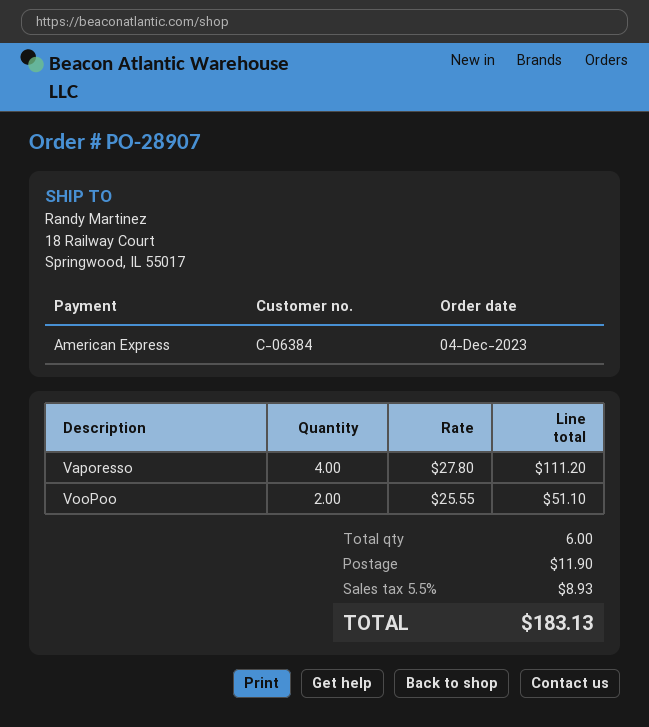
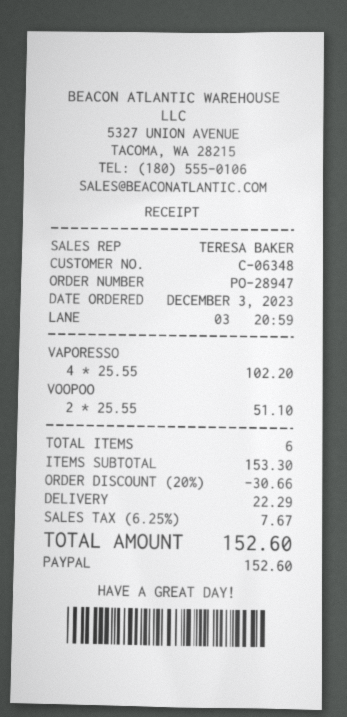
order number: PO-28907 -> PO-28947
order date: 2023-12-04 -> 2023-12-03
customer number: C-06384 -> C-06348
payment method: American Express -> PayPal
Vaporesso: 4 x 27.80 = 111.20 -> 4 x 25.55 = 102.20
discount: none -> 20% = 30.66
shipping: 11.90 -> 22.29
tax: 5.5% = 8.93 -> 6.25% = 7.67
total: 183.13 -> 152.60

